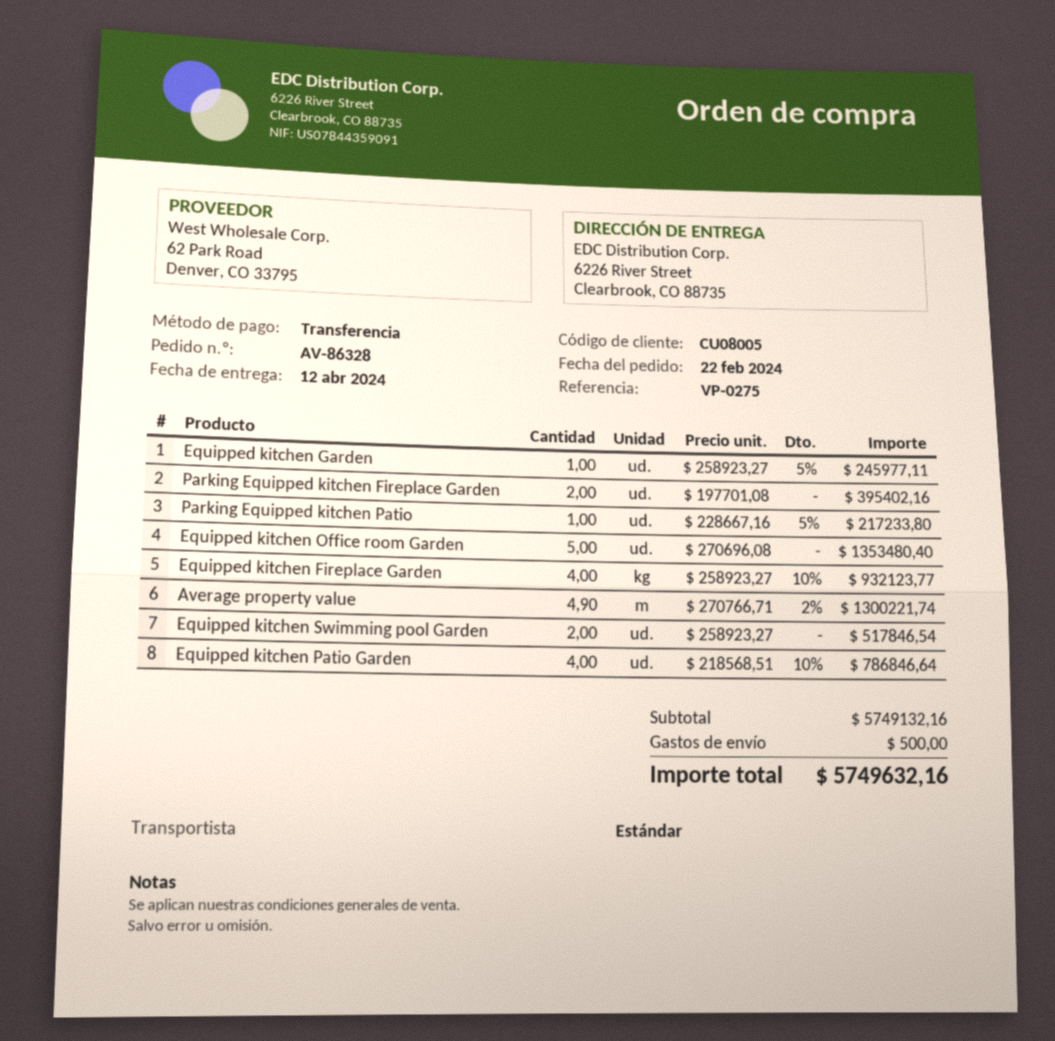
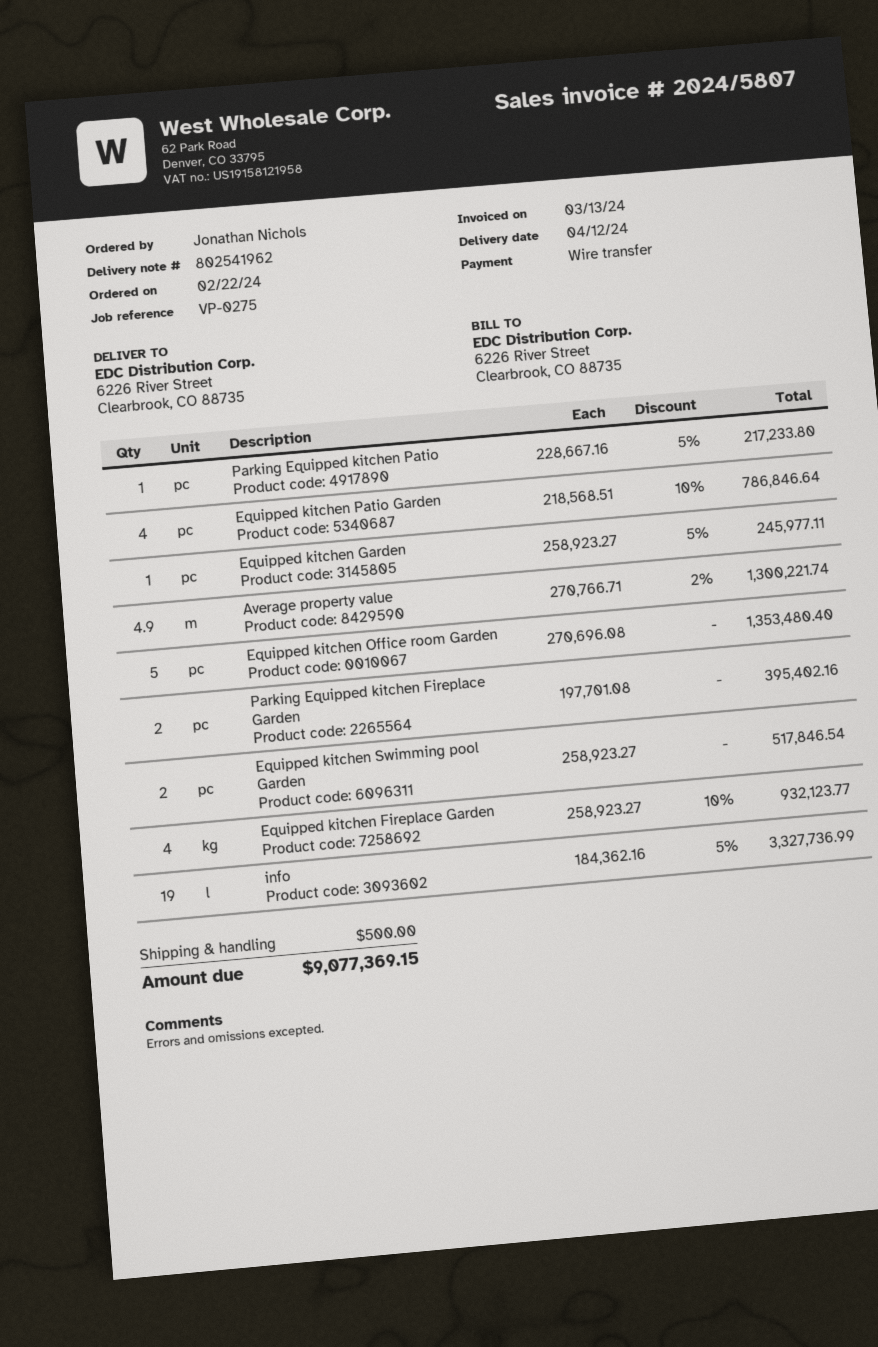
info: none -> 19 x 184362.16 - 5% = 3327736.99
total: 5749632.16 -> 9077369.15

